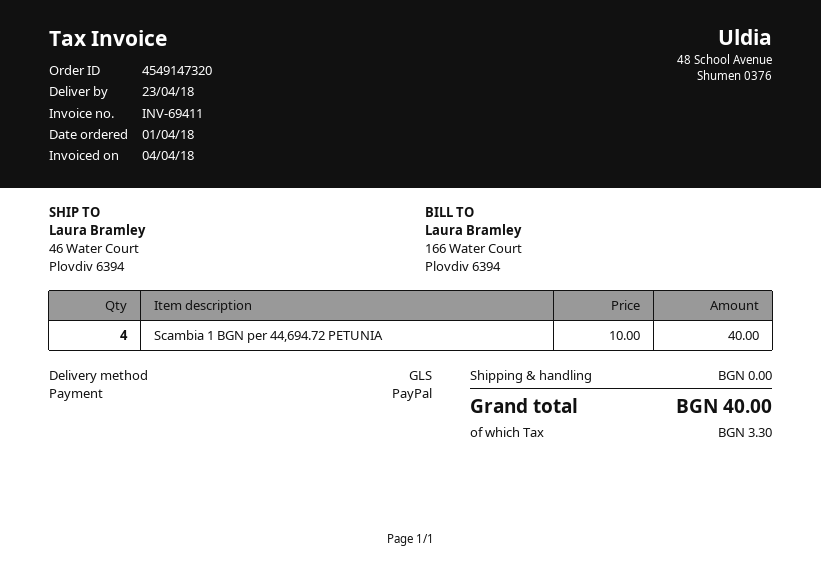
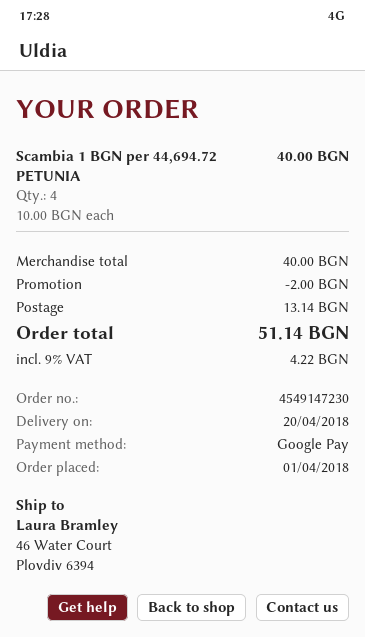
order number: 4549147320 -> 4549147230
delivery date: 2018-04-23 -> 2018-04-20
payment method: PayPal -> Google Pay
discount: none -> 2.00
shipping: 0.00 -> 13.14
tax: 3.30 -> 4.22
total: 40.00 -> 51.14

